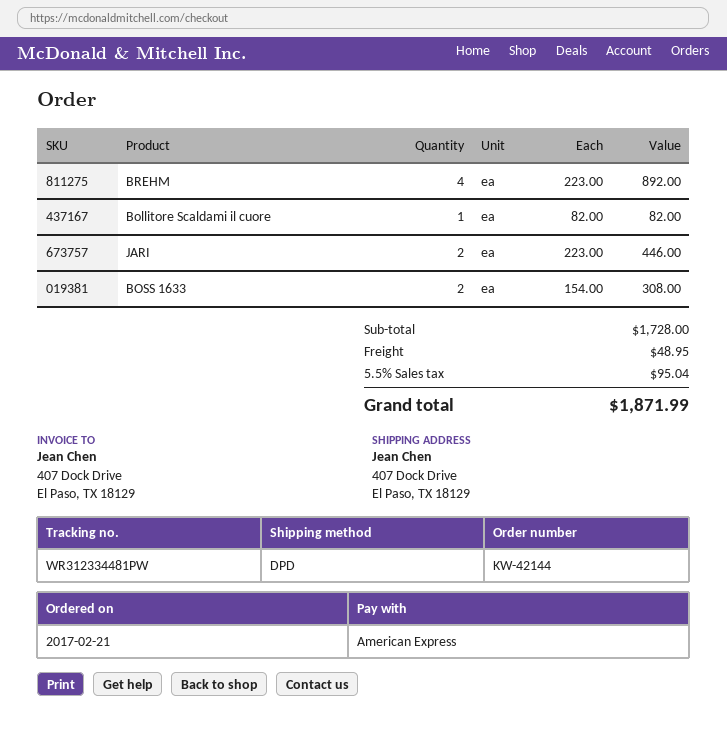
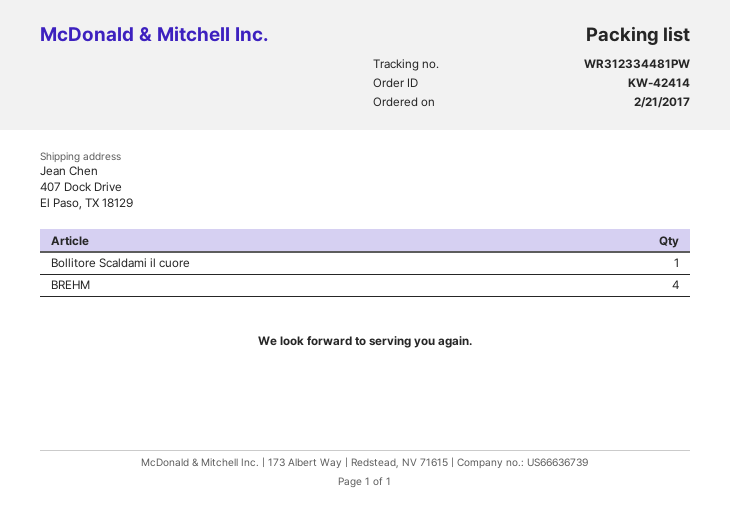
order number: KW-42144 -> KW-42414
JARI: 2 -> none
BOSS 1633: 2 -> none

